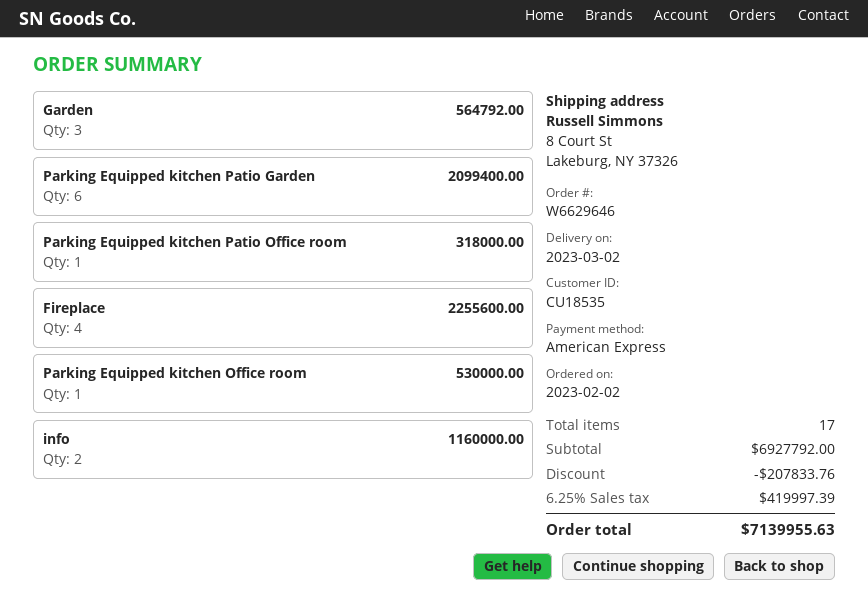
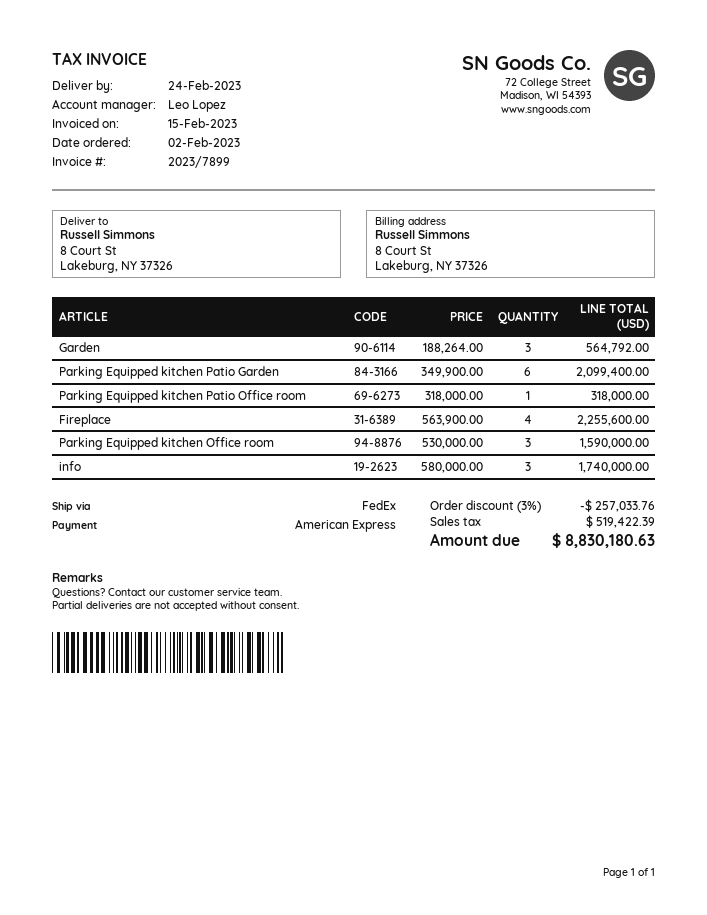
delivery date: 2023-03-02 -> 2023-02-24
Parking Equipped kitchen Office room: 1 for 530000.00 -> 3 for 1590000.00
info: 2 for 1160000.00 -> 3 for 1740000.00
discount: 207833.76 -> 257033.76
tax: 419997.39 -> 519422.39
total: 7139955.63 -> 8830180.63

